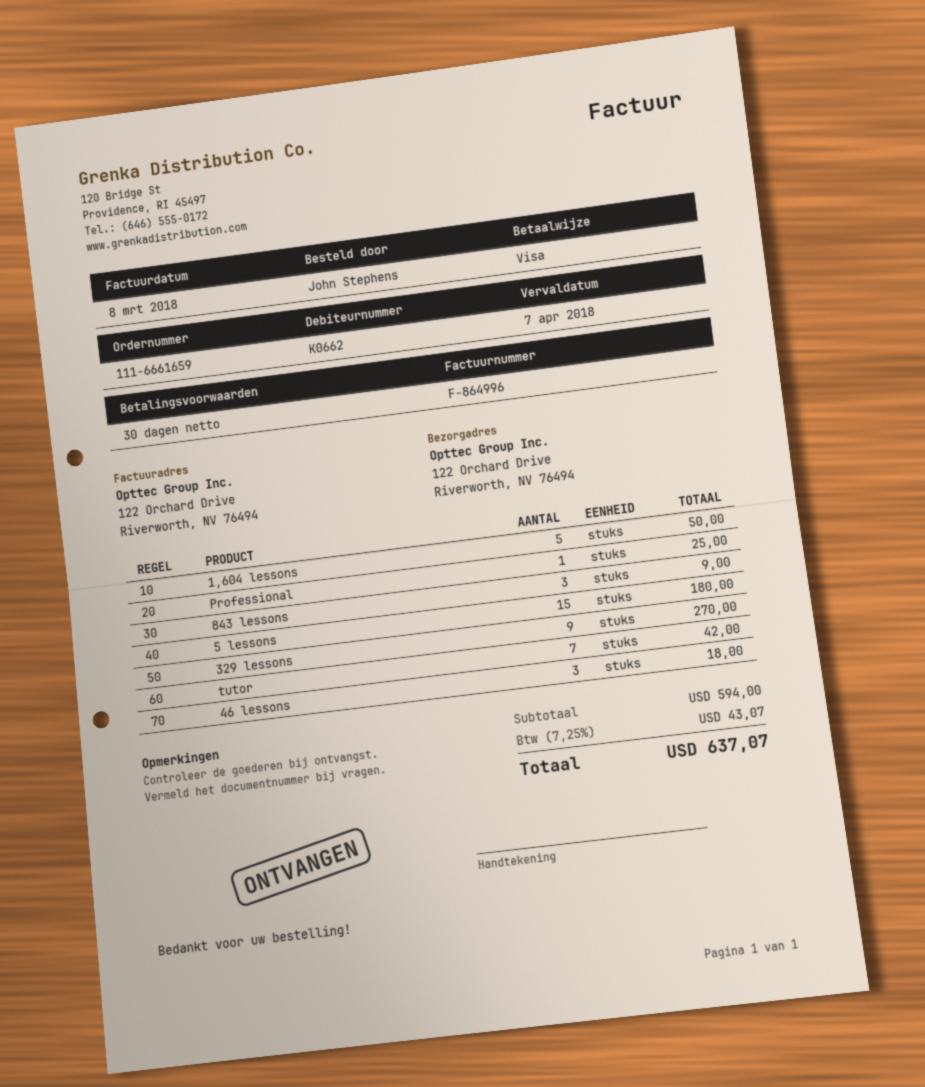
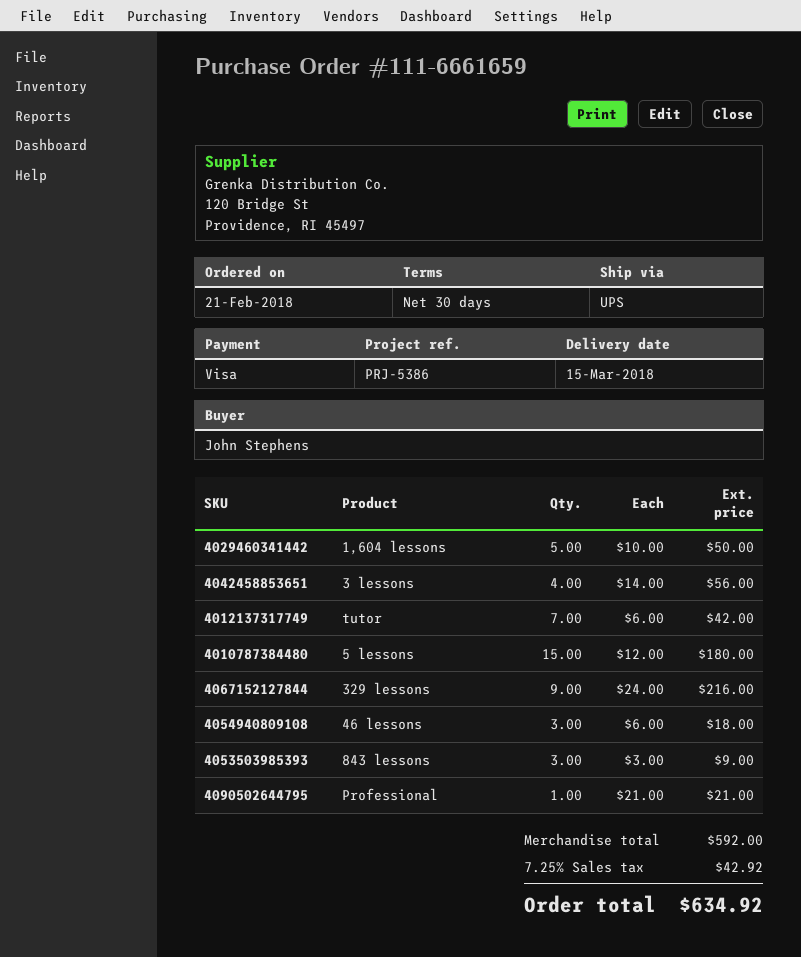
Professional: 1 for 25.00 -> 1 for 21.00
329 lessons: 9 for 270.00 -> 9 for 216.00
3 lessons: none -> 4 for 56.00
subtotal: 594.00 -> 592.00
tax: 7.25% = 43.07 -> 7.25% = 42.92
total: 637.07 -> 634.92

